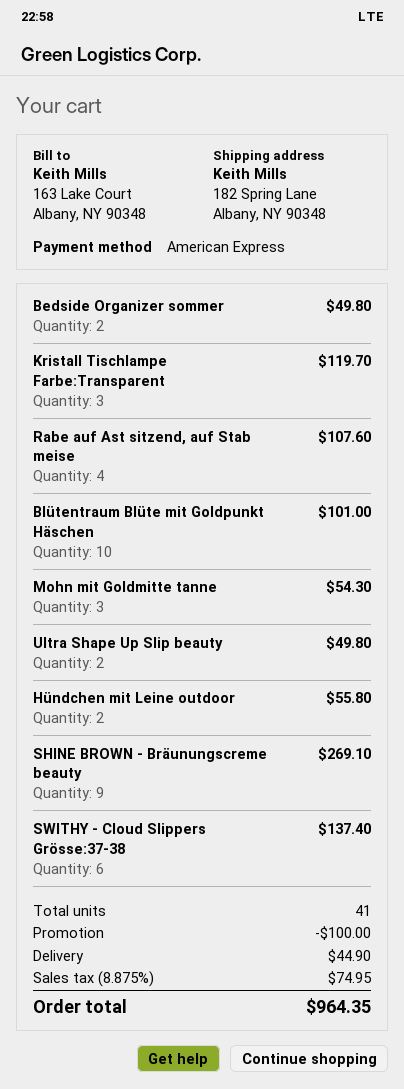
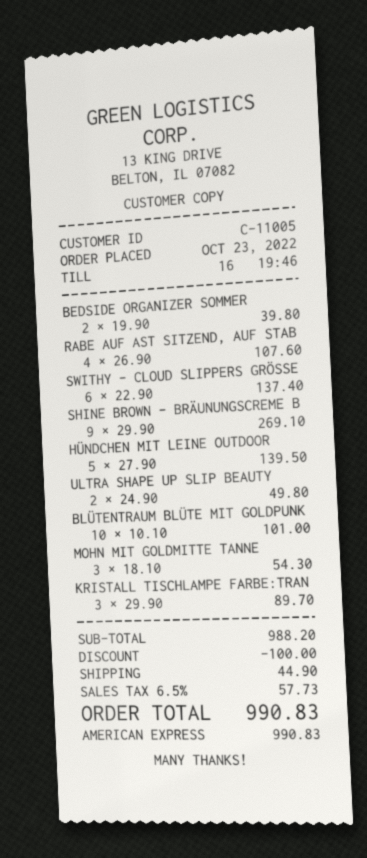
Bedside Organizer sommer: 2 for 49.80 -> 2 for 39.80
Kristall Tischlampe Farbe:Transparent: 3 for 119.70 -> 3 for 89.70
Hündchen mit Leine outdoor: 2 for 55.80 -> 5 for 139.50
tax: 8.875% = 74.95 -> 6.5% = 57.73
total: 964.35 -> 990.83

